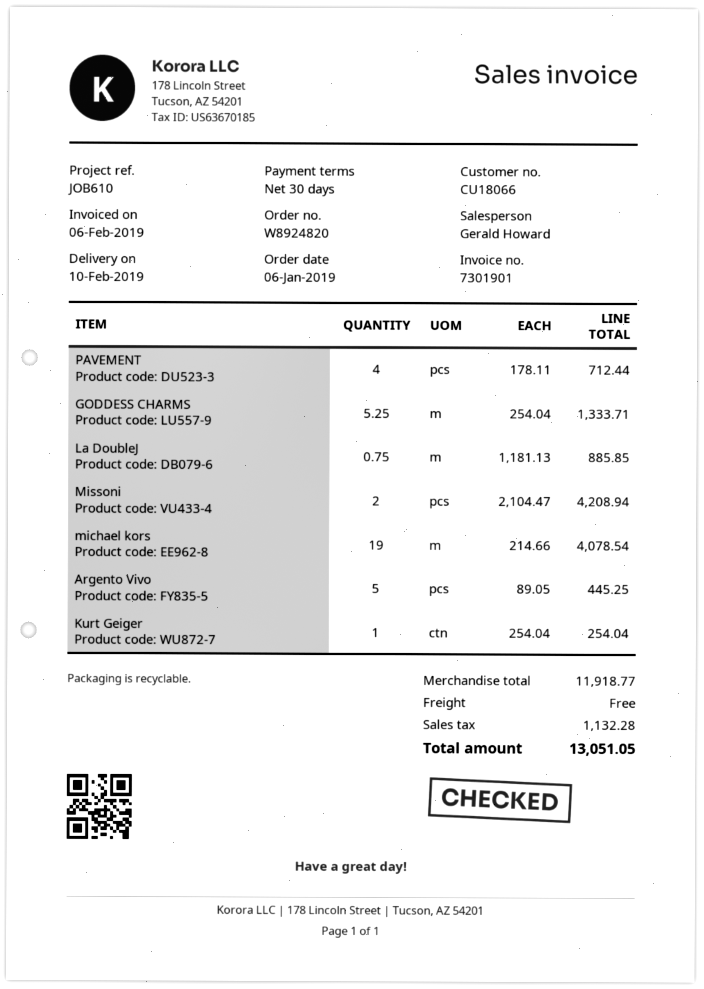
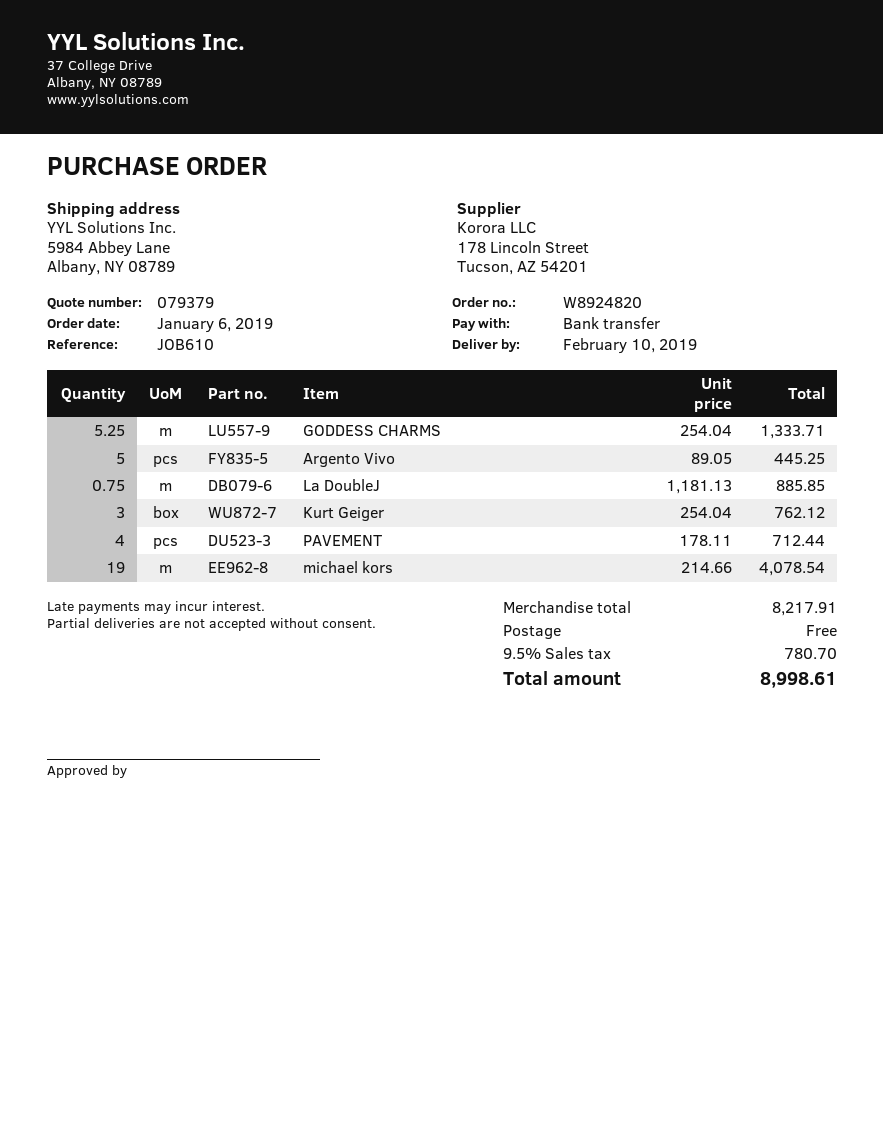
Missoni: 2 x 2104.47 = 4208.94 -> none
Kurt Geiger: 1 x 254.04 = 254.04 -> 3 x 254.04 = 762.12
subtotal: 11918.77 -> 8217.91
tax: 1132.28 -> 780.70
total: 13051.05 -> 8998.61

